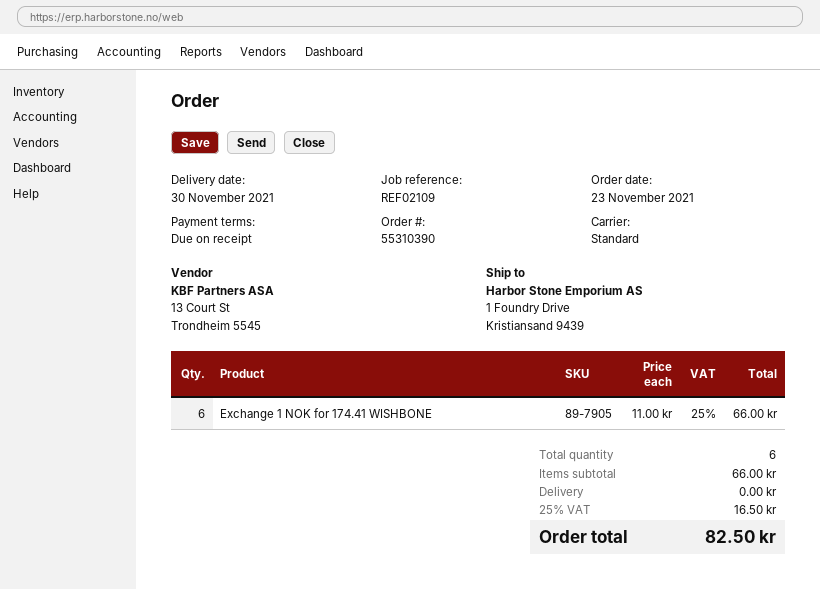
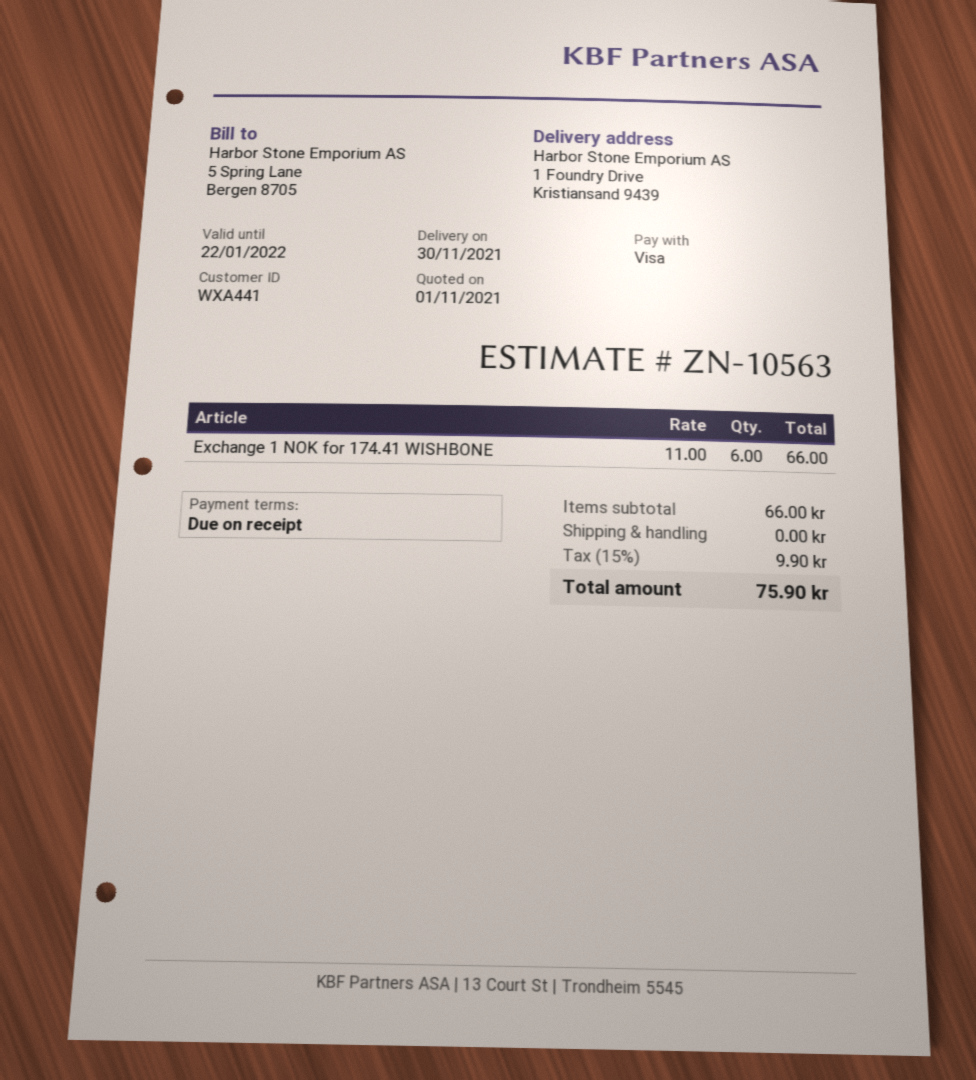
tax: 25% = 16.50 -> 15% = 9.90
total: 82.50 -> 75.90

